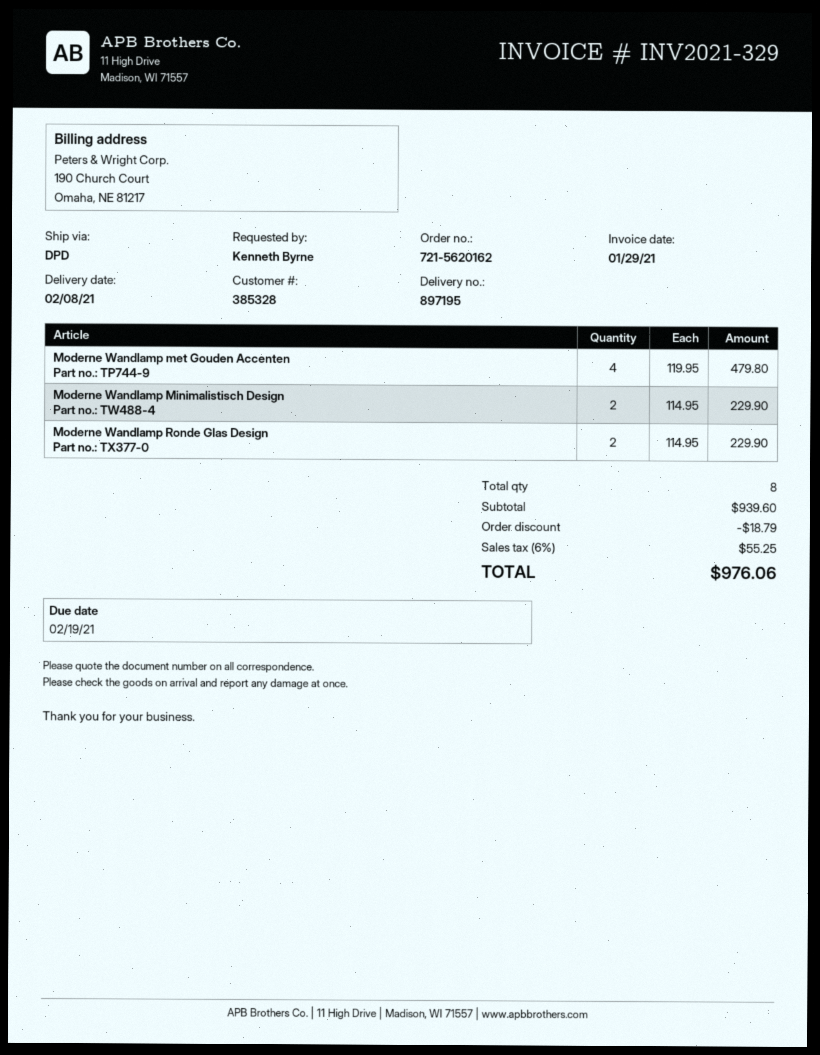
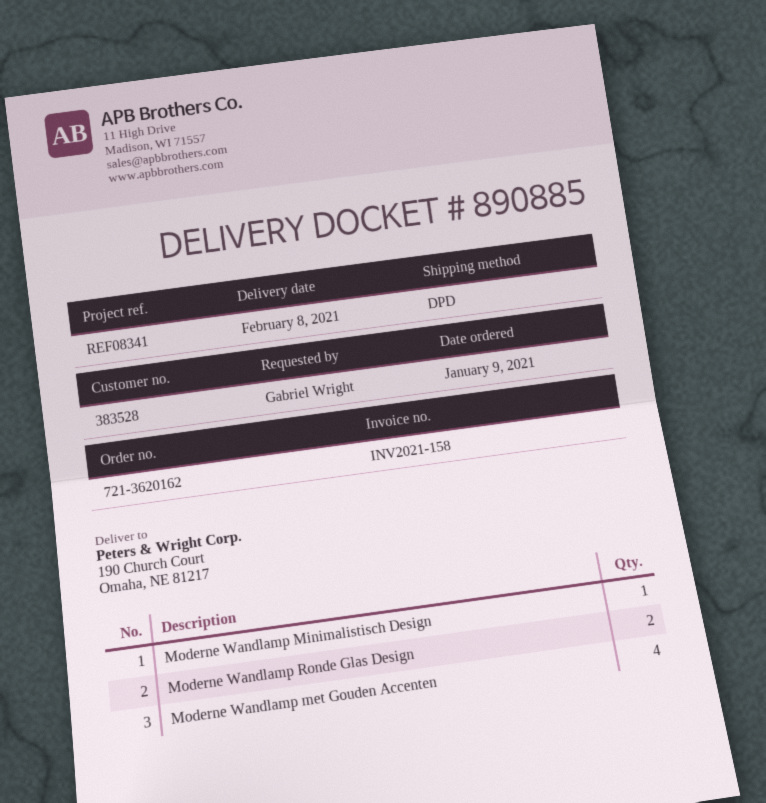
order number: 721-5620162 -> 721-3620162
delivery note number: 897195 -> 890885
invoice number: INV2021-329 -> INV2021-158
customer number: 385328 -> 383528
ordered by: Kenneth Byrne -> Gabriel Wright
Moderne Wandlamp Minimalistisch Design: 2 -> 1

